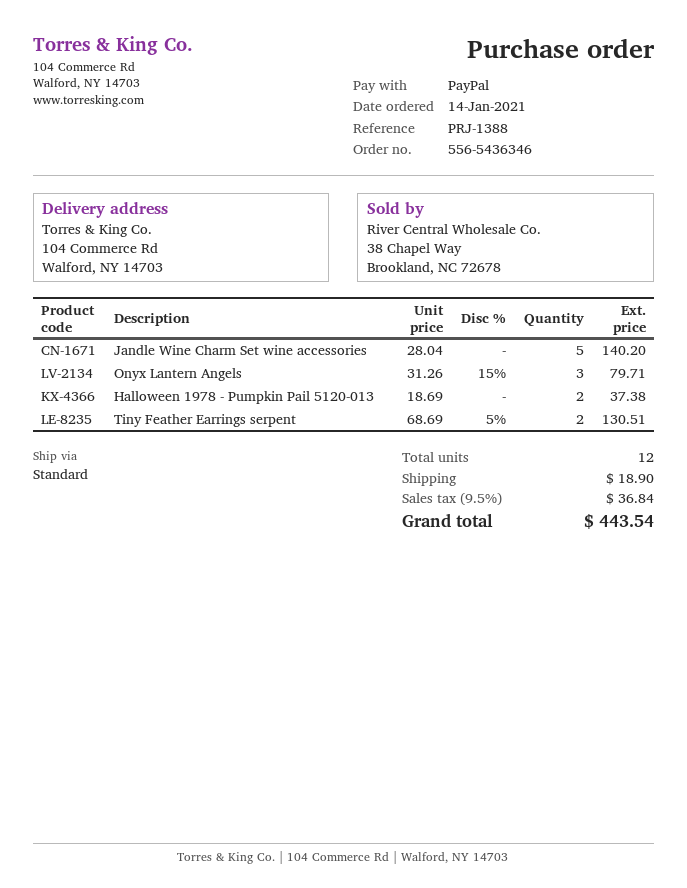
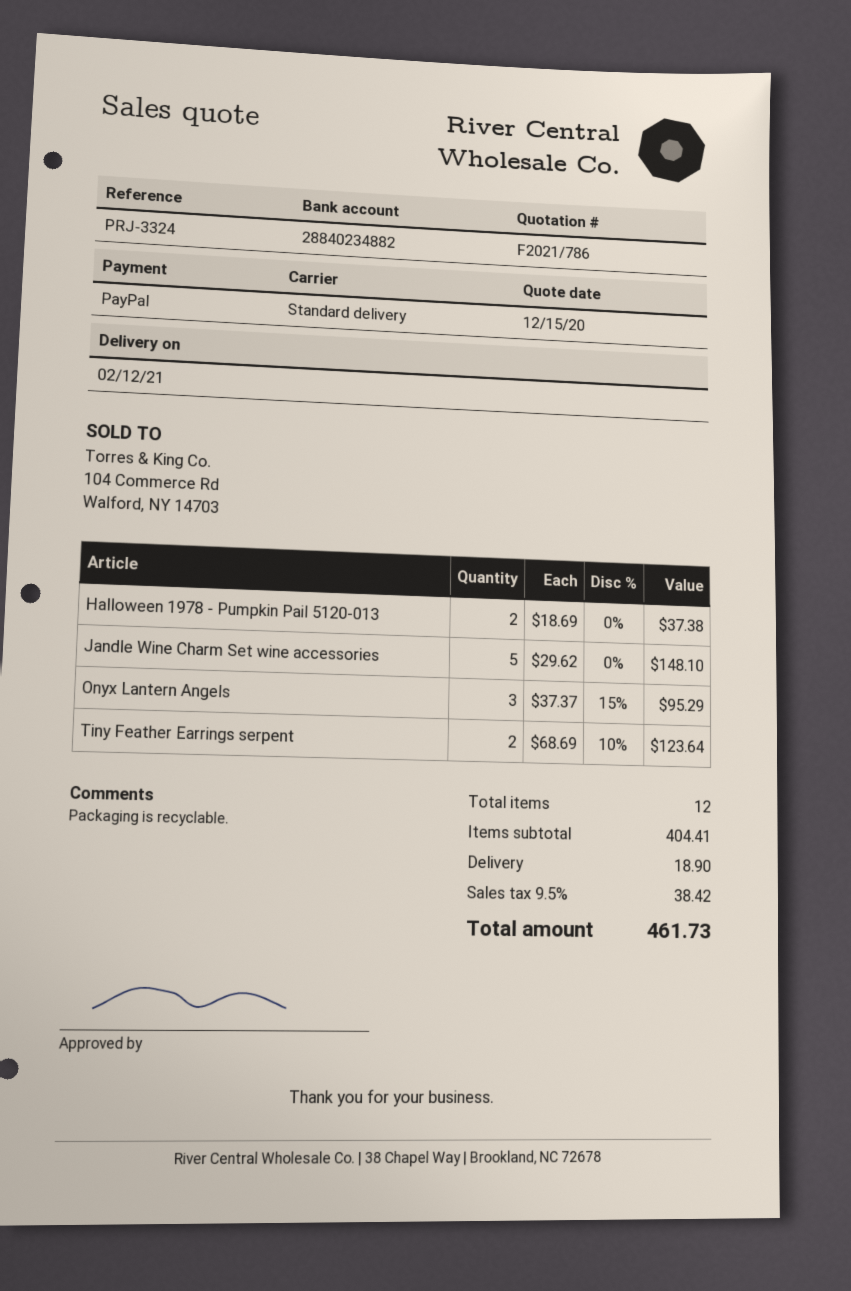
reference: PRJ-1388 -> PRJ-3324
Jandle Wine Charm Set wine accessories: 5 x 28.04 = 140.20 -> 5 x 29.62 = 148.10
Onyx Lantern Angels: 3 x 31.26 - 15% = 79.71 -> 3 x 37.37 - 15% = 95.29
Tiny Feather Earrings serpent: 2 x 68.69 - 5% = 130.51 -> 2 x 68.69 - 10% = 123.64
tax: 9.5% = 36.84 -> 9.5% = 38.42
total: 443.54 -> 461.73

